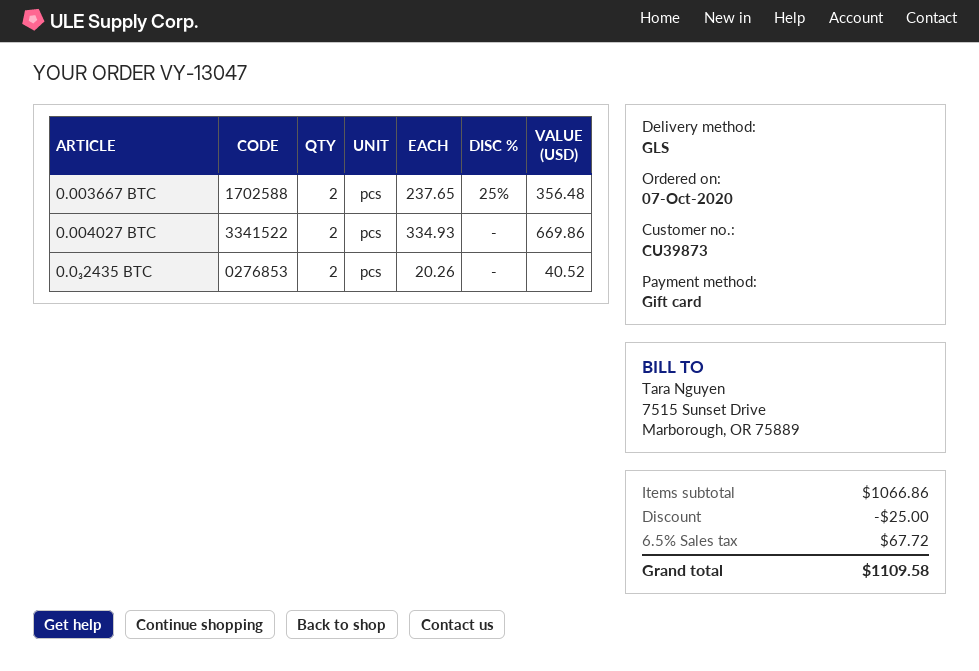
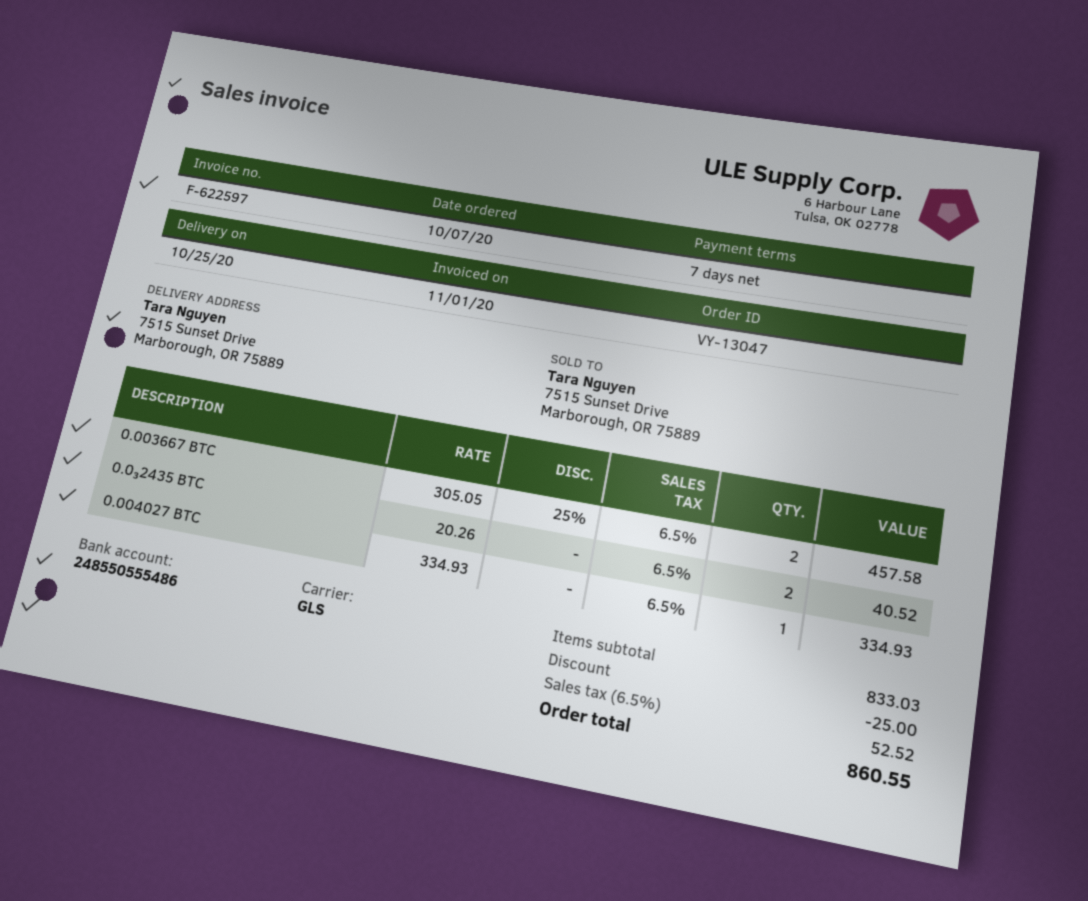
0.003667 BTC: 2 x 237.65 - 25% = 356.48 -> 2 x 305.05 - 25% = 457.58
0.004027 BTC: 2 x 334.93 = 669.86 -> 1 x 334.93 = 334.93
subtotal: 1066.86 -> 833.03
tax: 6.5% = 67.72 -> 6.5% = 52.52
total: 1109.58 -> 860.55

